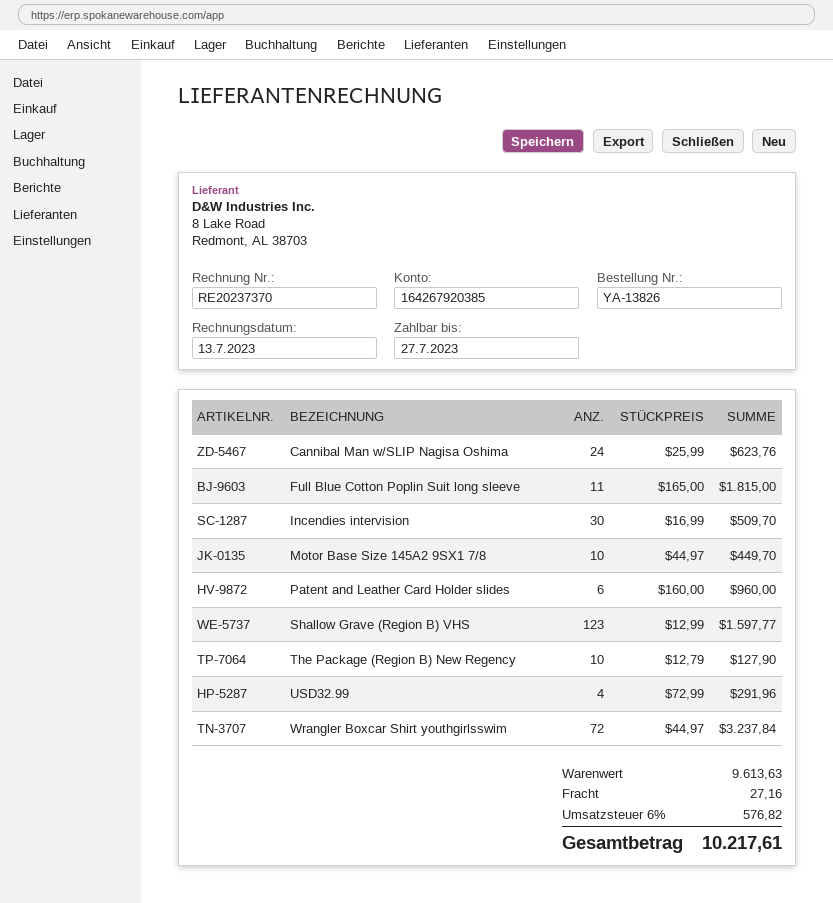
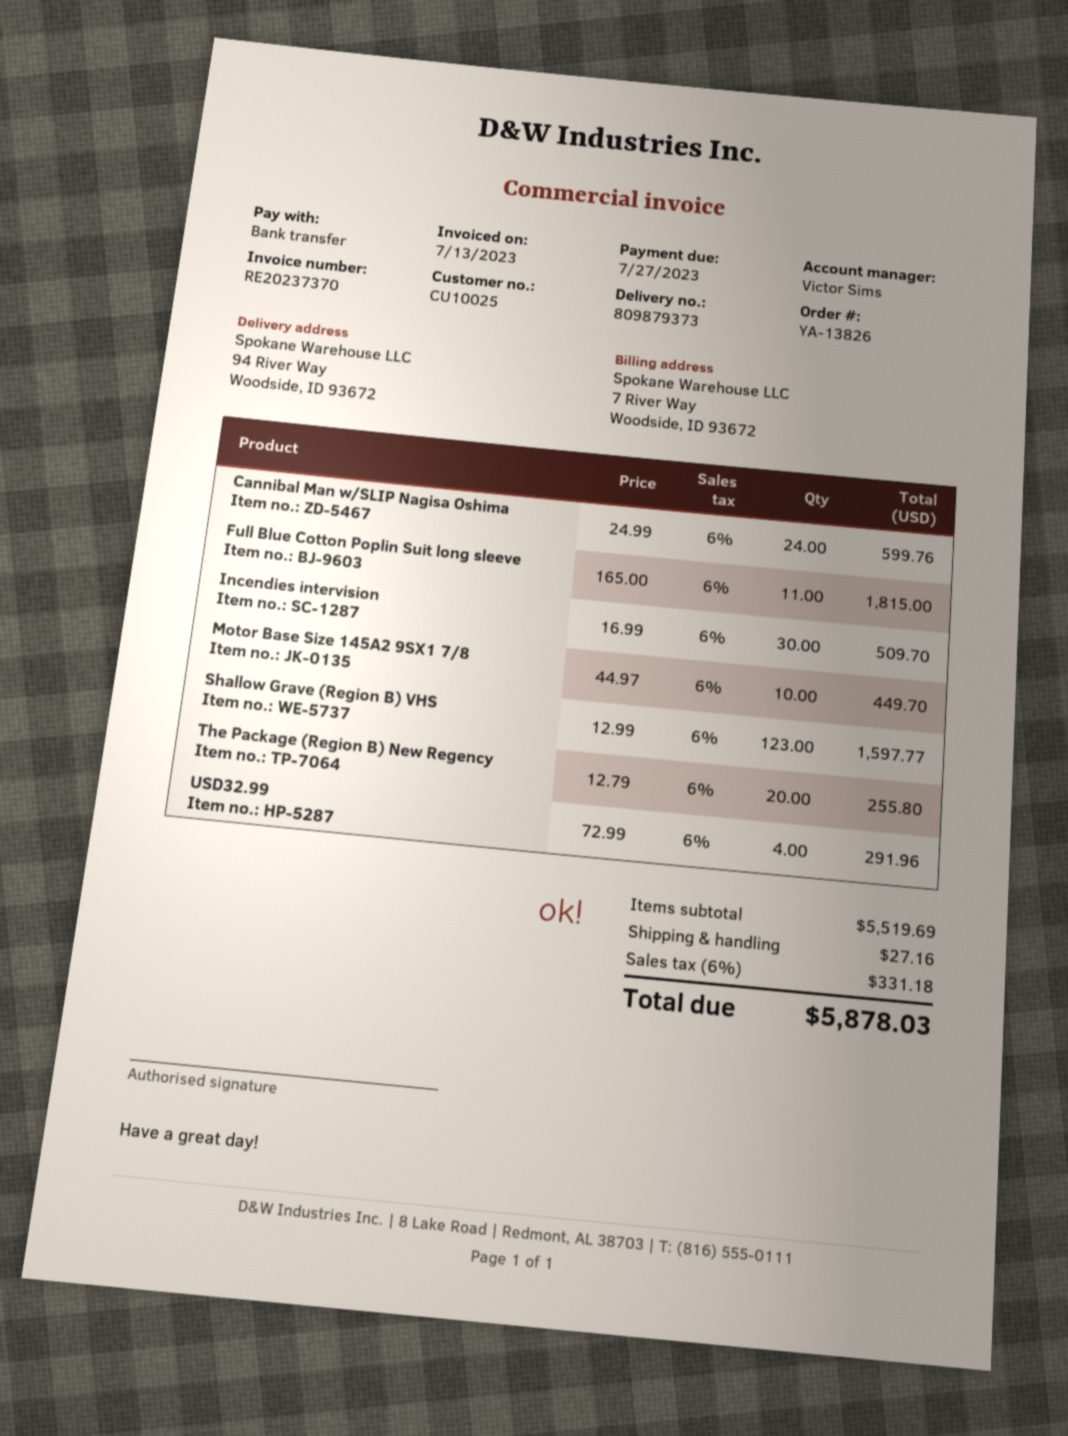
Cannibal Man w/SLIP Nagisa Oshima: 24 x 25.99 = 623.76 -> 24 x 24.99 = 599.76
Patent and Leather Card Holder slides: 6 x 160.00 = 960.00 -> none
The Package (Region B) New Regency: 10 x 12.79 = 127.90 -> 20 x 12.79 = 255.80
Wrangler Boxcar Shirt youthgirlsswim: 72 x 44.97 = 3237.84 -> none
subtotal: 9613.63 -> 5519.69
tax: 6% = 576.82 -> 6% = 331.18
total: 10217.61 -> 5878.03

